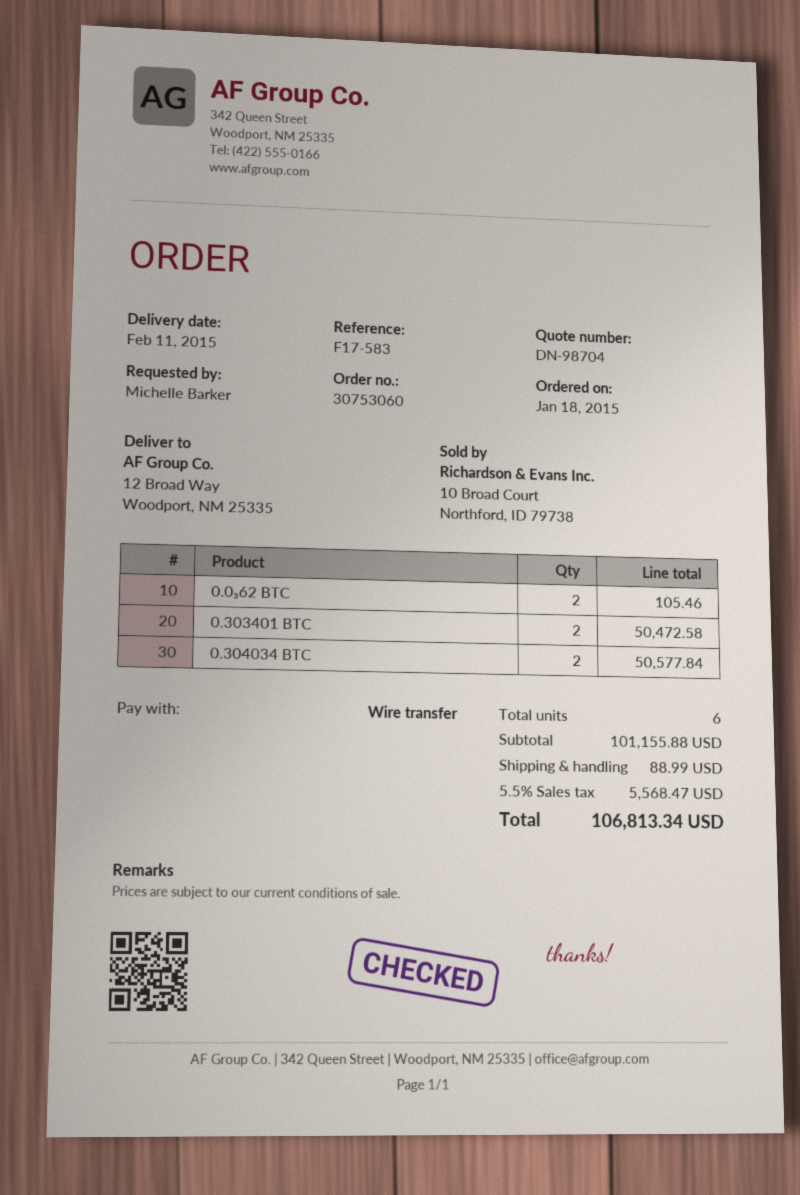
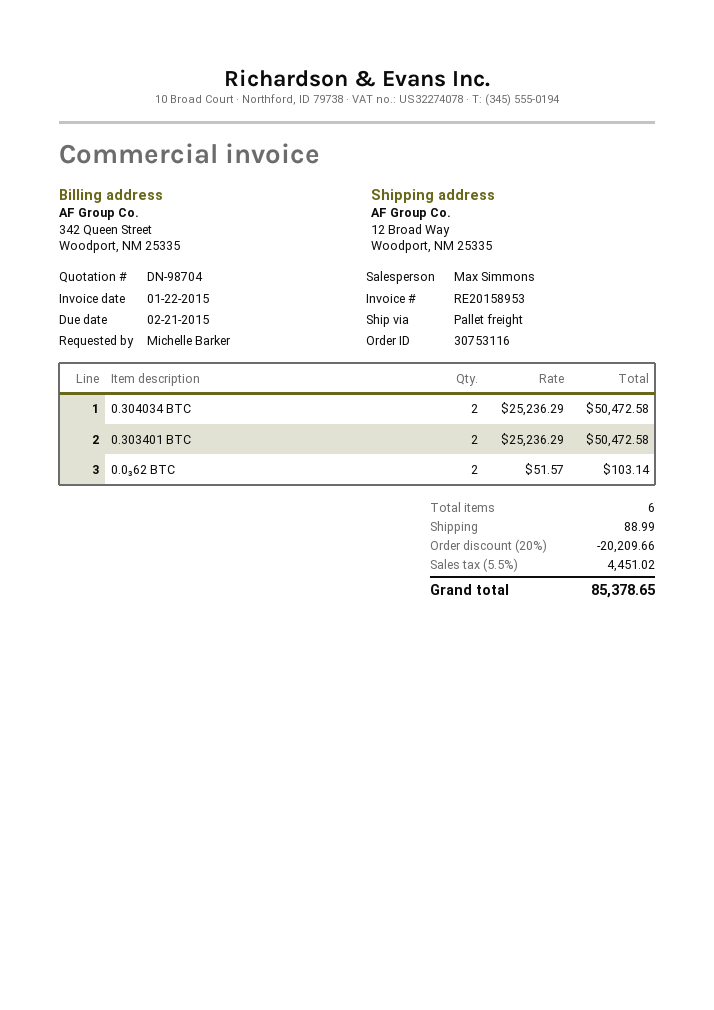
order number: 30753060 -> 30753116
0.0₃62 BTC: 2 for 105.46 -> 2 for 103.14
0.304034 BTC: 2 for 50577.84 -> 2 for 50472.58
discount: none -> 20% = 20209.66
tax: 5.5% = 5568.47 -> 5.5% = 4451.02
total: 106813.34 -> 85378.65

